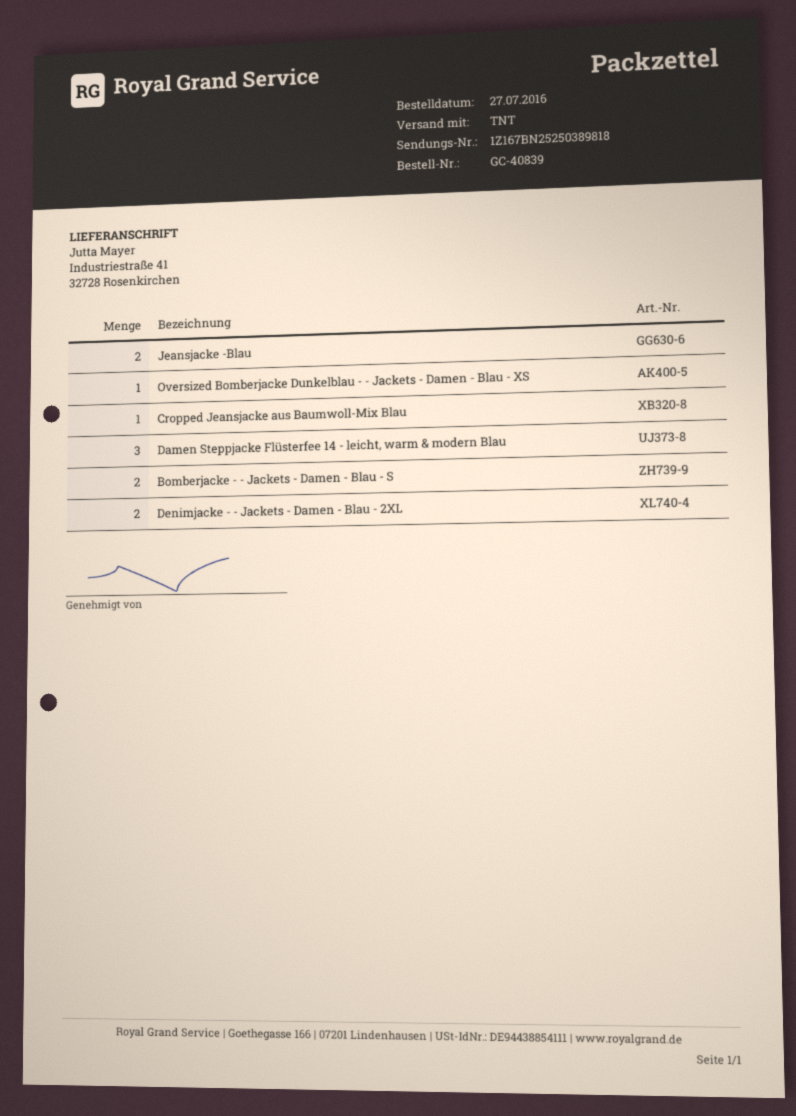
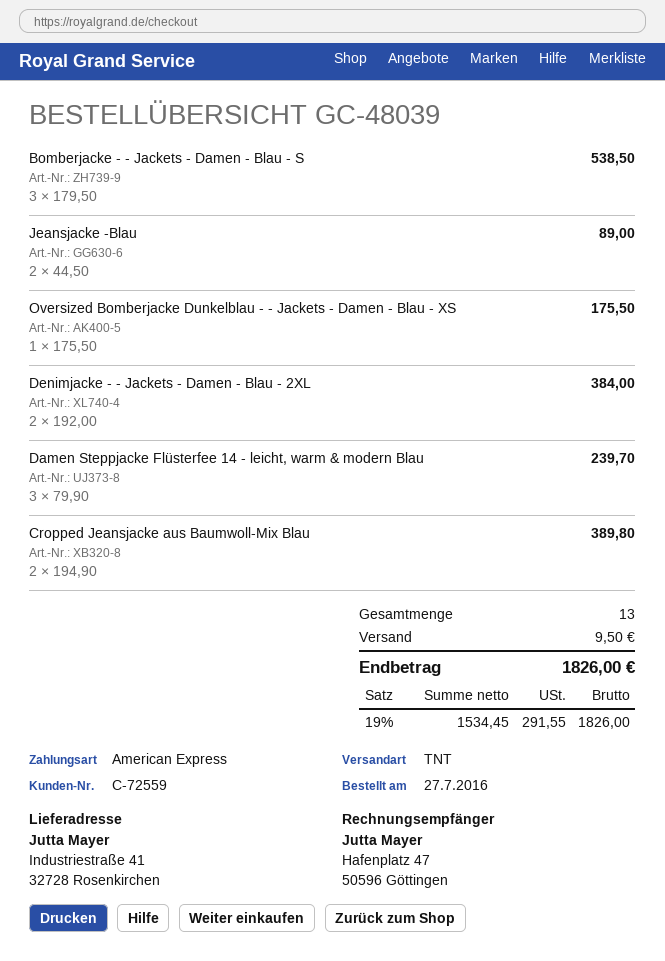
order number: GC-40839 -> GC-48039
Cropped Jeansjacke aus Baumwoll-Mix Blau: 1 -> 2
Bomberjacke - - Jackets - Damen - Blau - S: 2 -> 3

